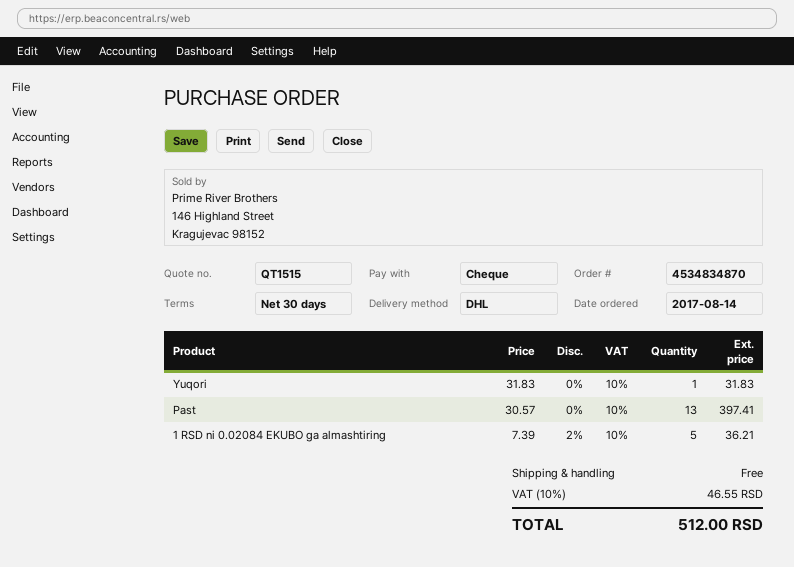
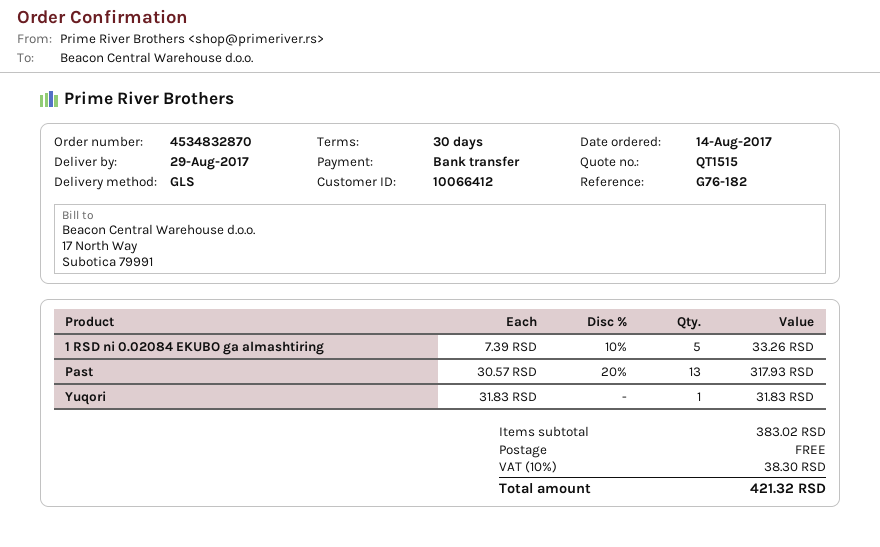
order number: 4534834870 -> 4534832870
payment method: cheque -> bank transfer
shipping method: DHL -> GLS
Past: 13 x 30.57 = 397.41 -> 13 x 30.57 - 20% = 317.93
1 RSD ni 0.02084 EKUBO ga almashtiring: 5 x 7.39 - 2% = 36.21 -> 5 x 7.39 - 10% = 33.26
tax: 10% = 46.55 -> 10% = 38.30
total: 512.00 -> 421.32

